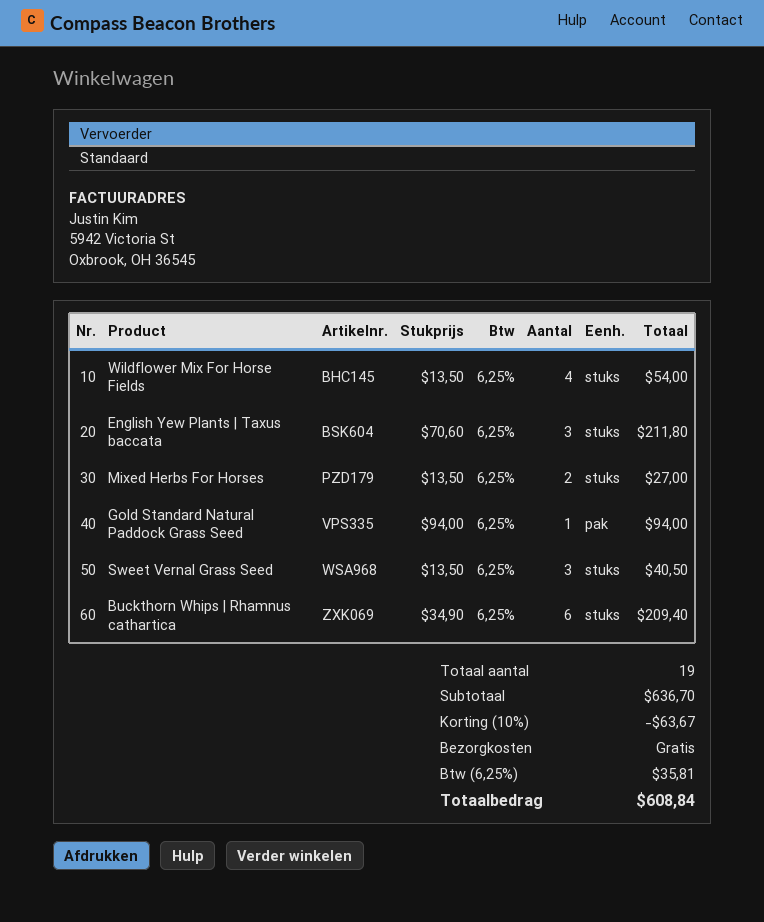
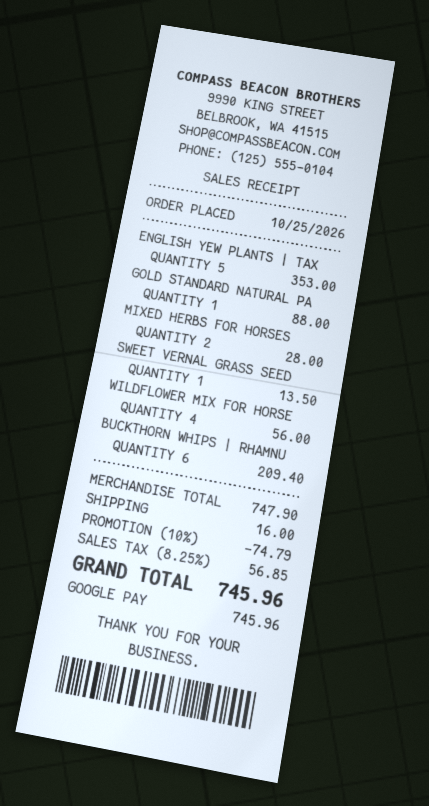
Wildflower Mix For Horse Fields: 4 for 54.00 -> 4 for 56.00
English Yew Plants | Taxus baccata: 3 for 211.80 -> 5 for 353.00
Mixed Herbs For Horses: 2 for 27.00 -> 2 for 28.00
Gold Standard Natural Paddock Grass Seed: 1 for 94.00 -> 1 for 88.00
Sweet Vernal Grass Seed: 3 for 40.50 -> 1 for 13.50
subtotal: 636.70 -> 747.90
discount: 10% = 63.67 -> 10% = 74.79
shipping: 0.00 -> 16.00
tax: 6.25% = 35.81 -> 8.25% = 56.85
total: 608.84 -> 745.96

